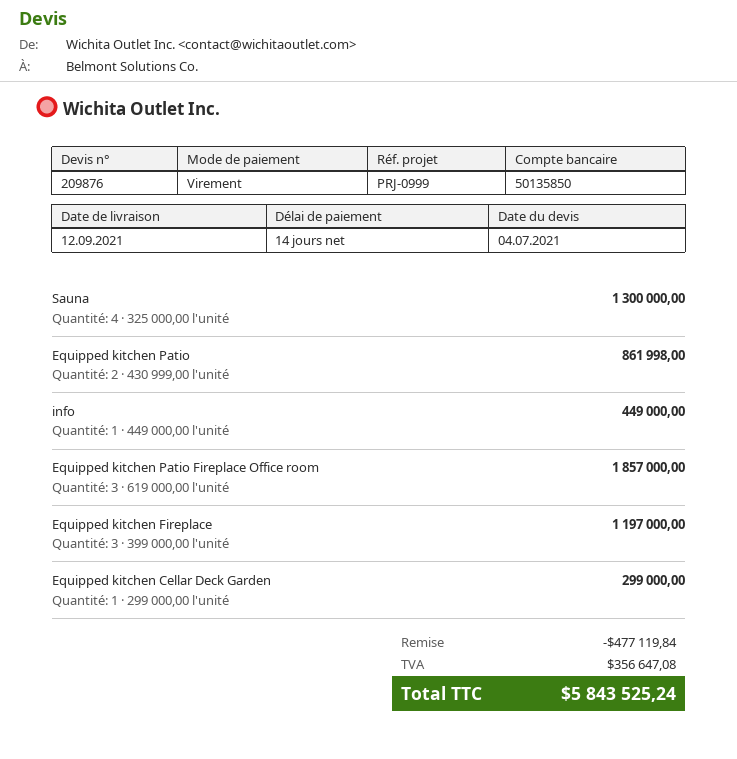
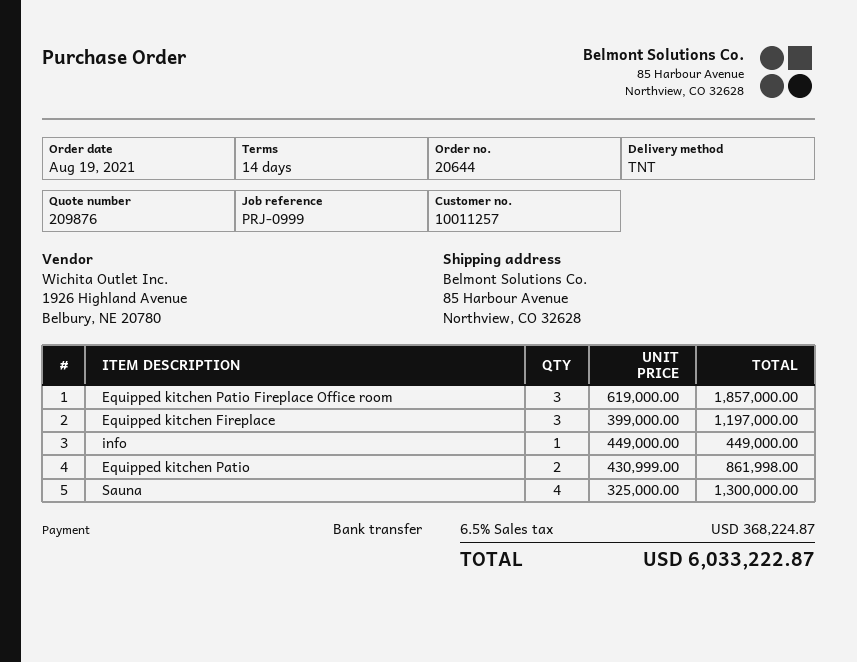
Equipped kitchen Cellar Deck Garden: 1 x 299000.00 = 299000.00 -> none
discount: 477119.84 -> none
tax: 356647.08 -> 368224.87
total: 5843525.24 -> 6033222.87

